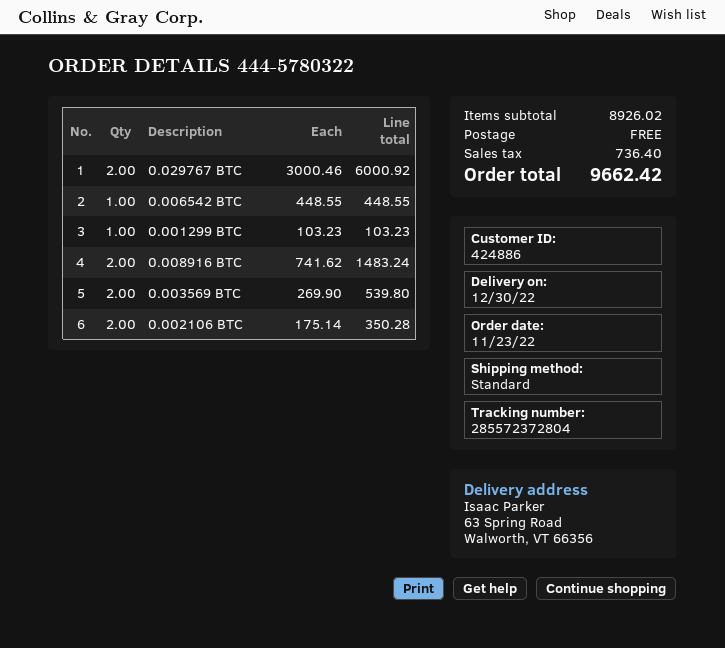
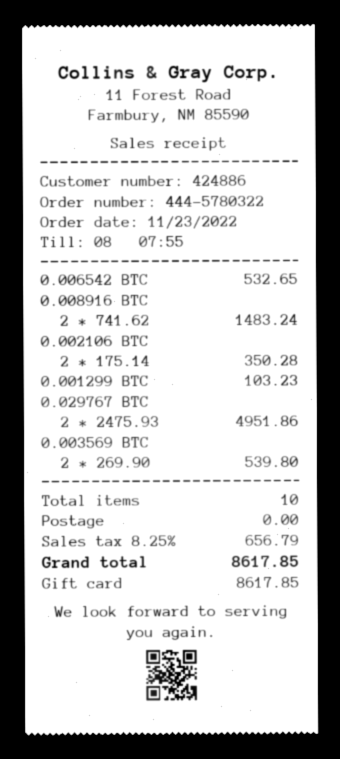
0.029767 BTC: 2 x 3000.46 = 6000.92 -> 2 x 2475.93 = 4951.86
0.006542 BTC: 1 x 448.55 = 448.55 -> 1 x 532.65 = 532.65
tax: 736.40 -> 656.79
total: 9662.42 -> 8617.85

